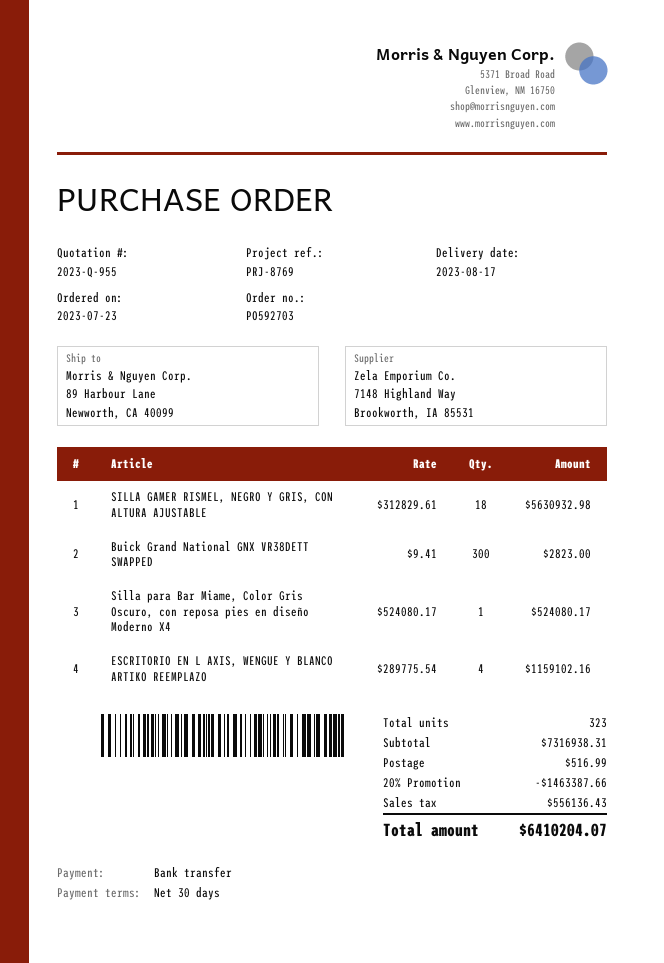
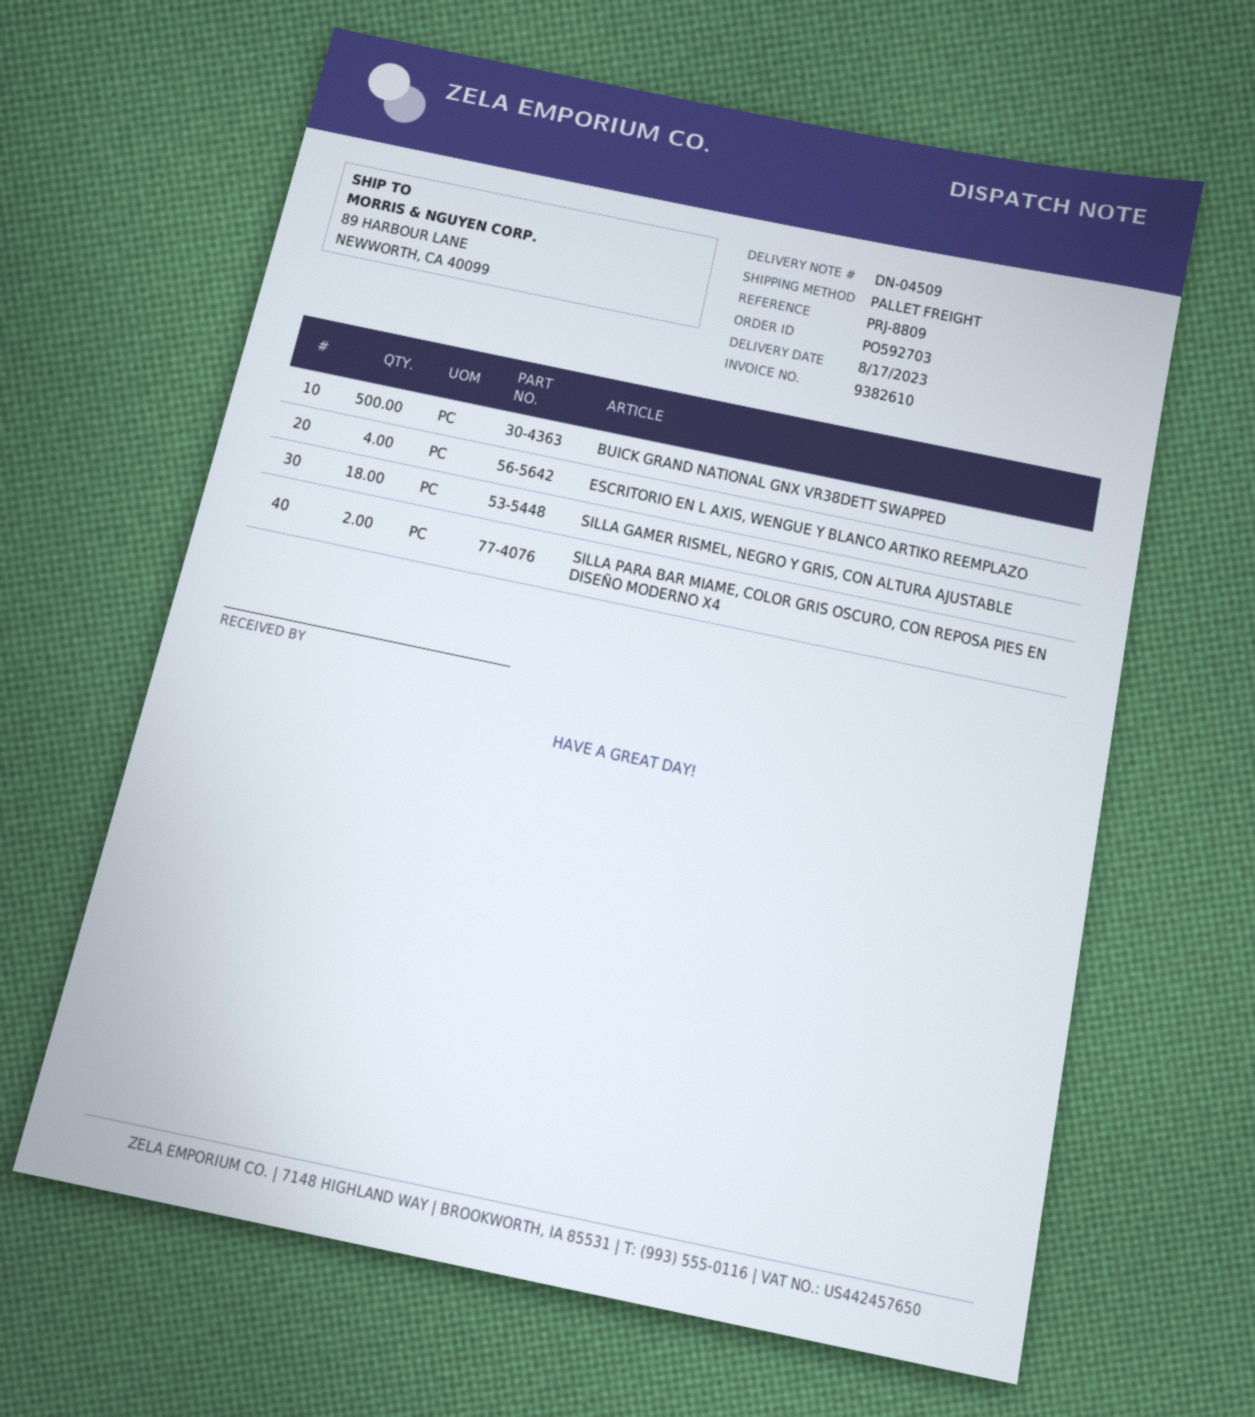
reference: PRJ-8769 -> PRJ-8809
Buick Grand National GNX VR38DETT SWAPPED: 300 -> 500
Silla para Bar Miame, Color Gris Oscuro, con reposa pies en diseño Moderno X4: 1 -> 2

